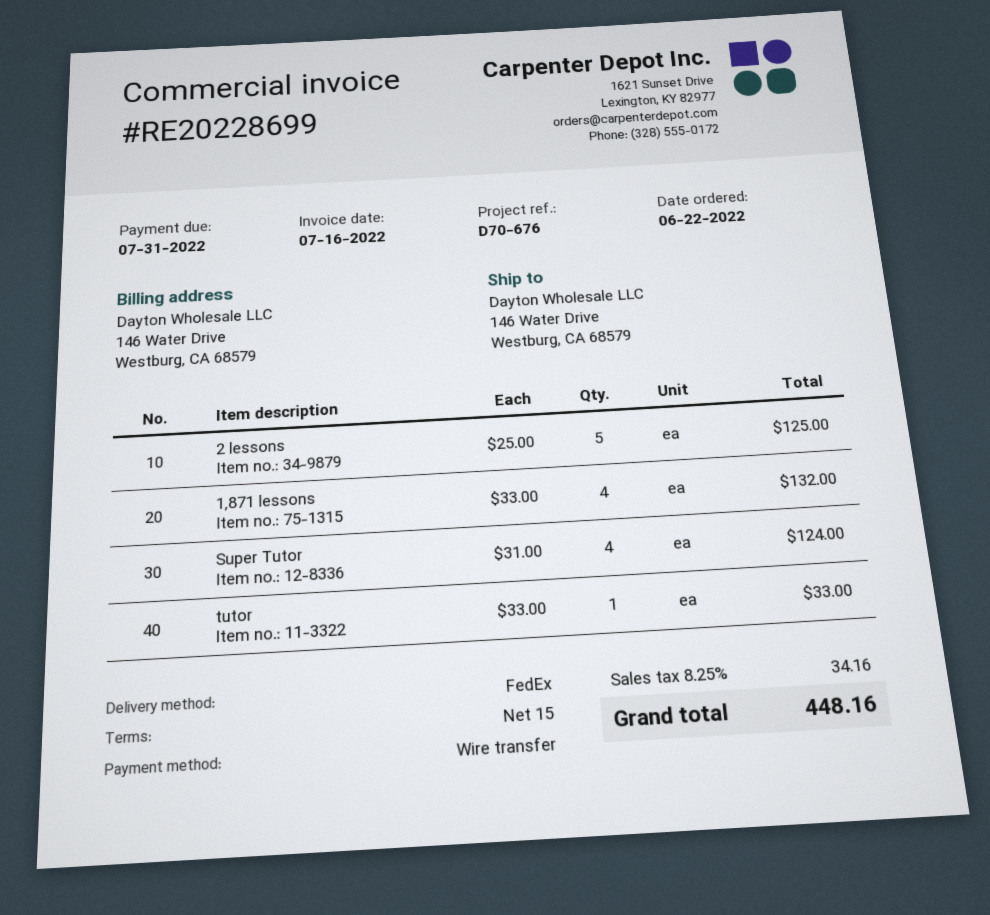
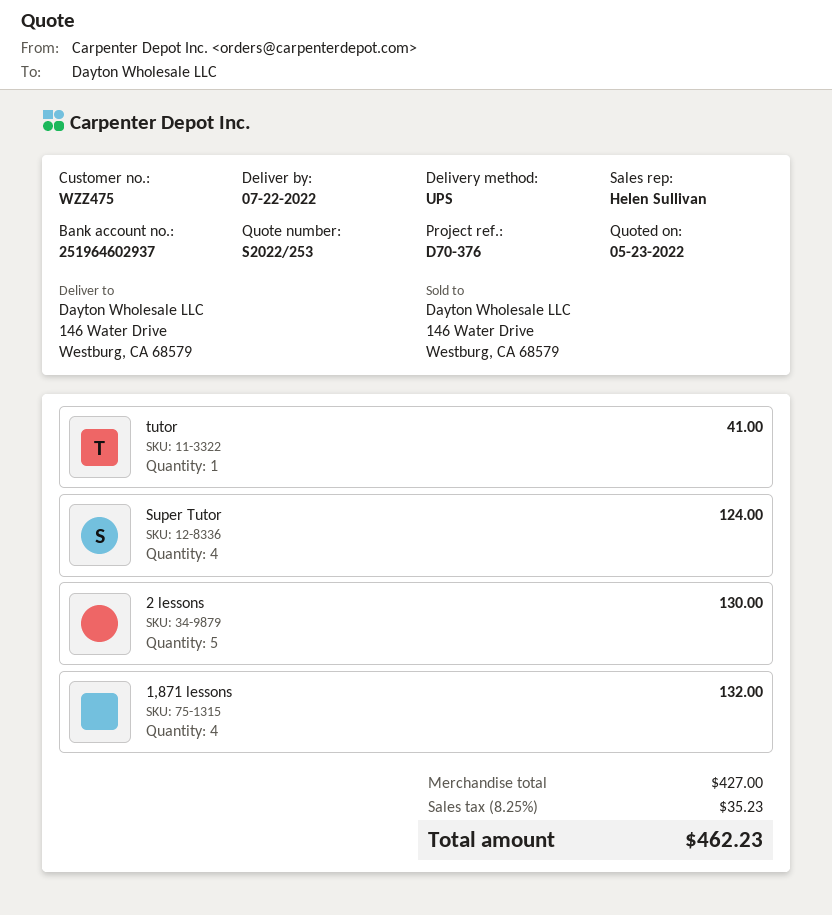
reference: D70-676 -> D70-376
shipping method: FedEx -> UPS
2 lessons: 5 for 125.00 -> 5 for 130.00
tutor: 1 for 33.00 -> 1 for 41.00
tax: 8.25% = 34.16 -> 8.25% = 35.23
total: 448.16 -> 462.23

